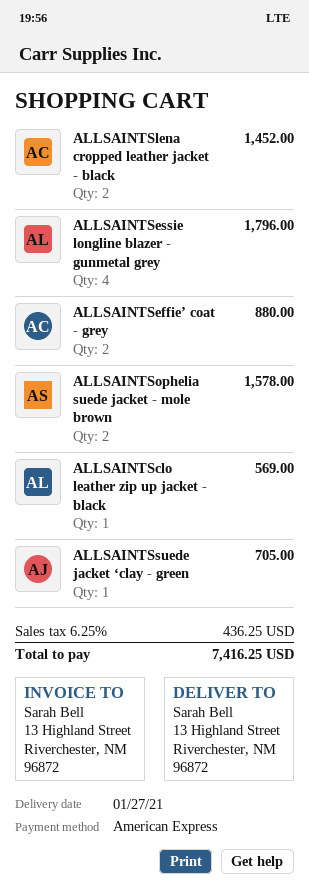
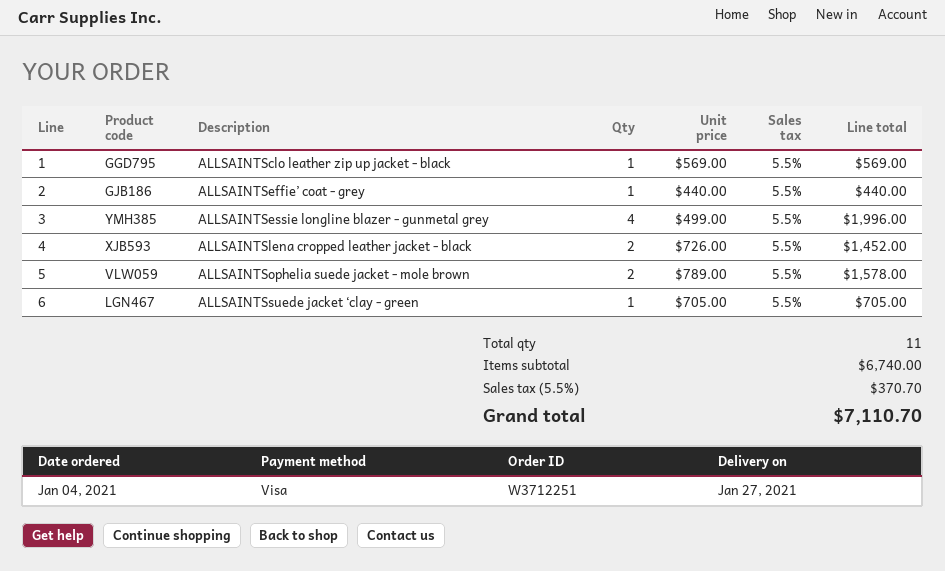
payment method: American Express -> Visa
ALLSAINTSessie longline blazer - gunmetal grey: 4 for 1796.00 -> 4 for 1996.00
ALLSAINTSeffie’ coat - grey: 2 for 880.00 -> 1 for 440.00
tax: 6.25% = 436.25 -> 5.5% = 370.70
total: 7416.25 -> 7110.70

